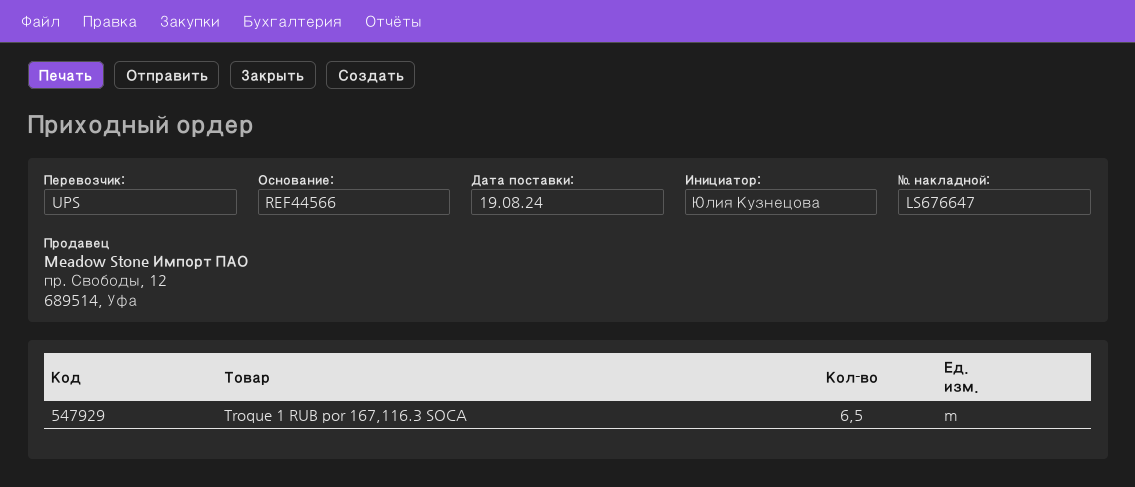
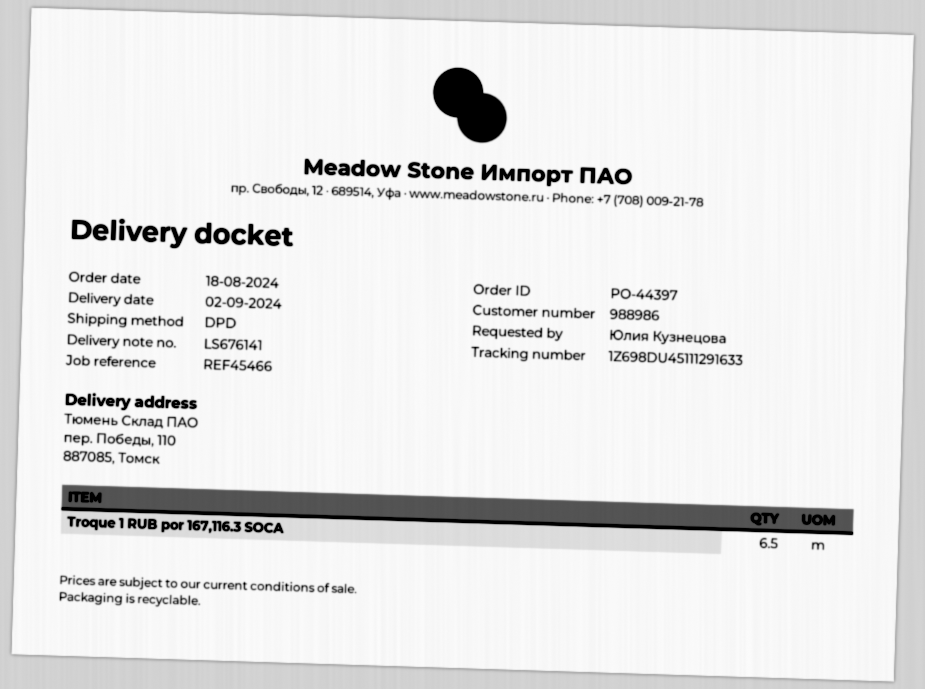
delivery note number: LS676647 -> LS676141
delivery date: 2024-08-19 -> 2024-09-02
reference: REF44566 -> REF45466
shipping method: UPS -> DPD

